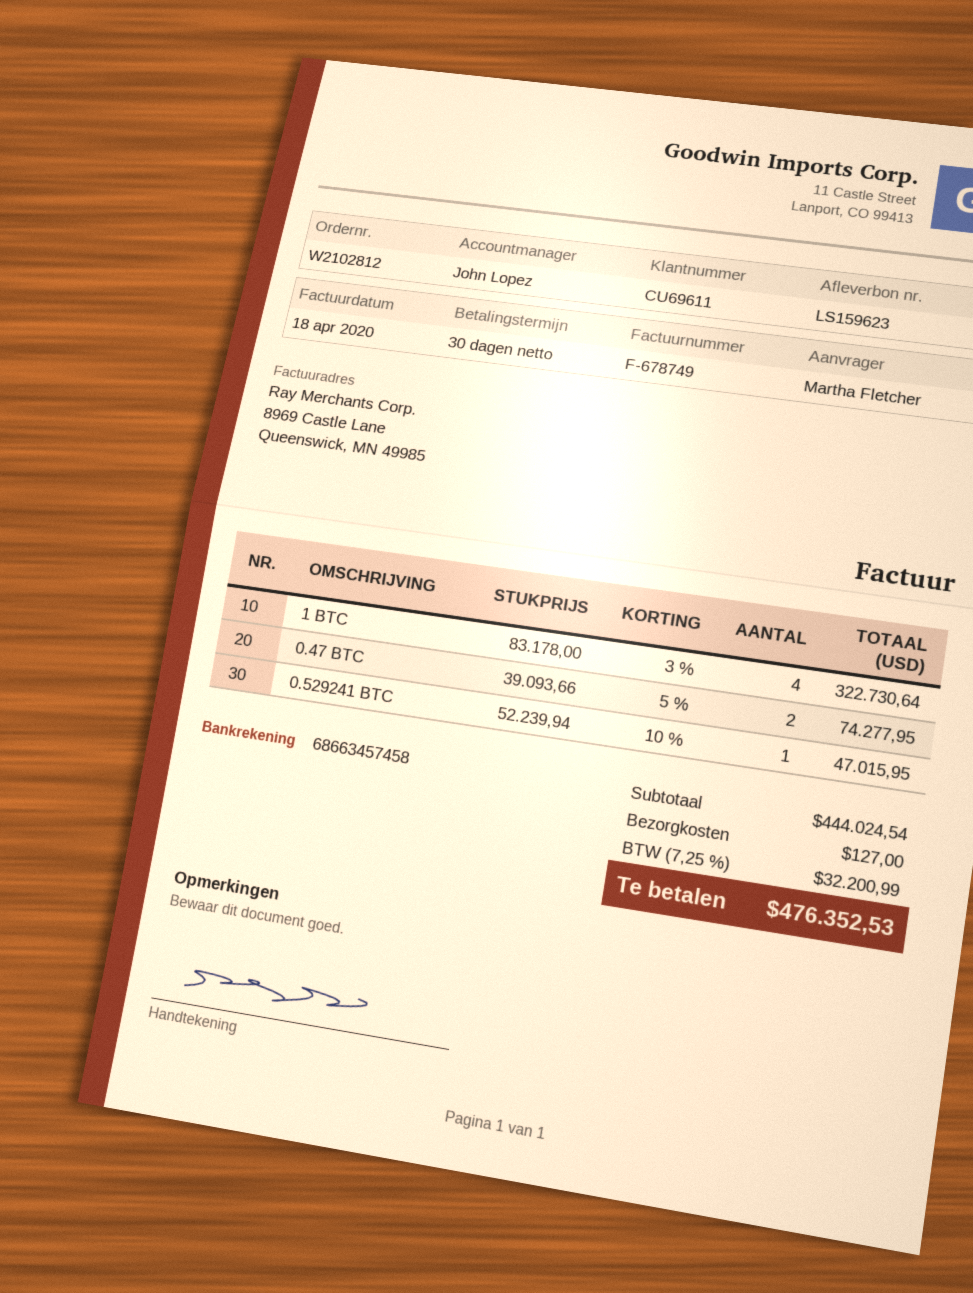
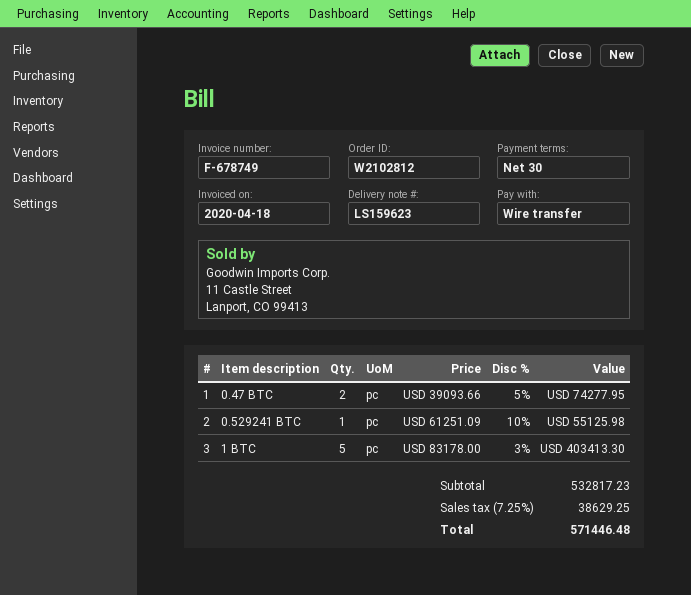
1 BTC: 4 x 83178.00 - 3% = 322730.64 -> 5 x 83178.00 - 3% = 403413.30
0.529241 BTC: 1 x 52239.94 - 10% = 47015.95 -> 1 x 61251.09 - 10% = 55125.98
subtotal: 444024.54 -> 532817.23
shipping: 127.00 -> none
tax: 7.25% = 32200.99 -> 7.25% = 38629.25
total: 476352.53 -> 571446.48

